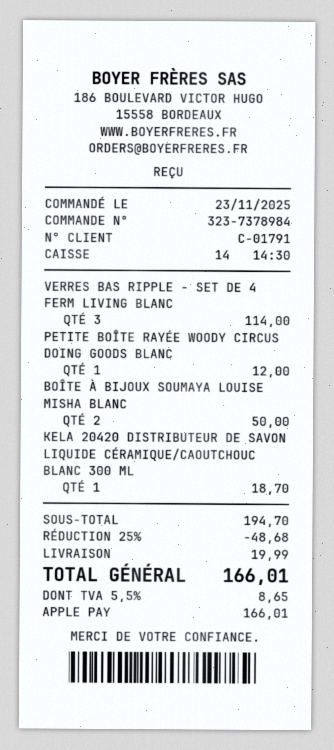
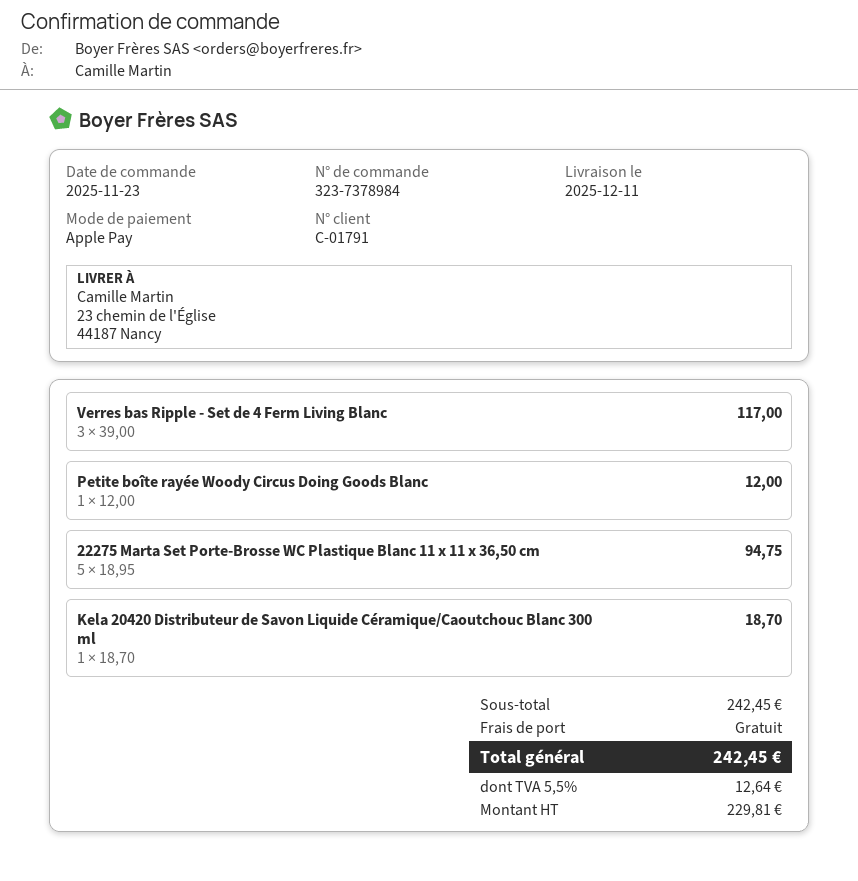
VERRES BAS RIPPLE - SET DE 4 FERM LIVING BLANC: 3 for 114.00 -> 3 for 117.00
BOÎTE À BIJOUX SOUMAYA LOUISE MISHA BLANC: 2 for 50.00 -> none
22275 Marta Set Porte-Brosse WC Plastique Blanc 11 x 11 x 36,50 cm: none -> 5 for 94.75
subtotal: 194.70 -> 242.45
discount: 25% = 48.68 -> none
shipping: 19.99 -> 0.00
tax: 5.5% = 8.65 -> 5.5% = 12.64
total: 166.01 -> 242.45

